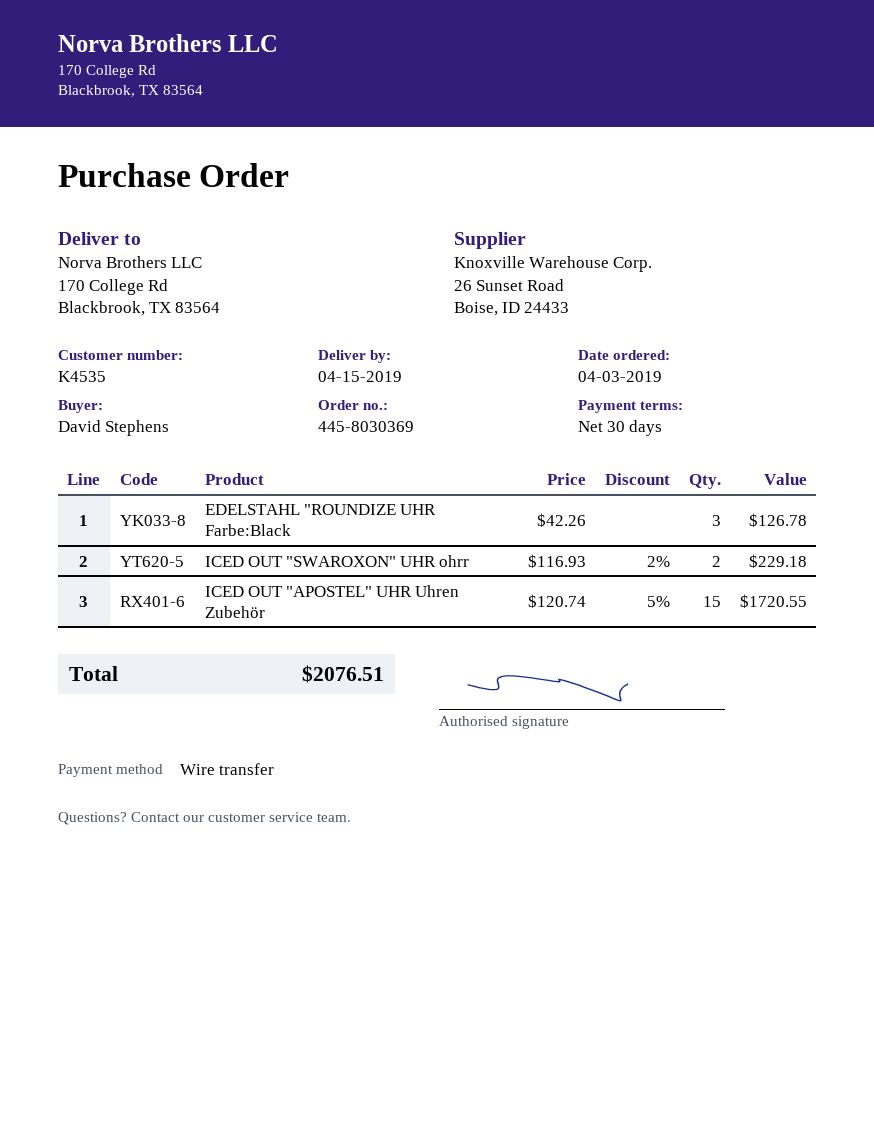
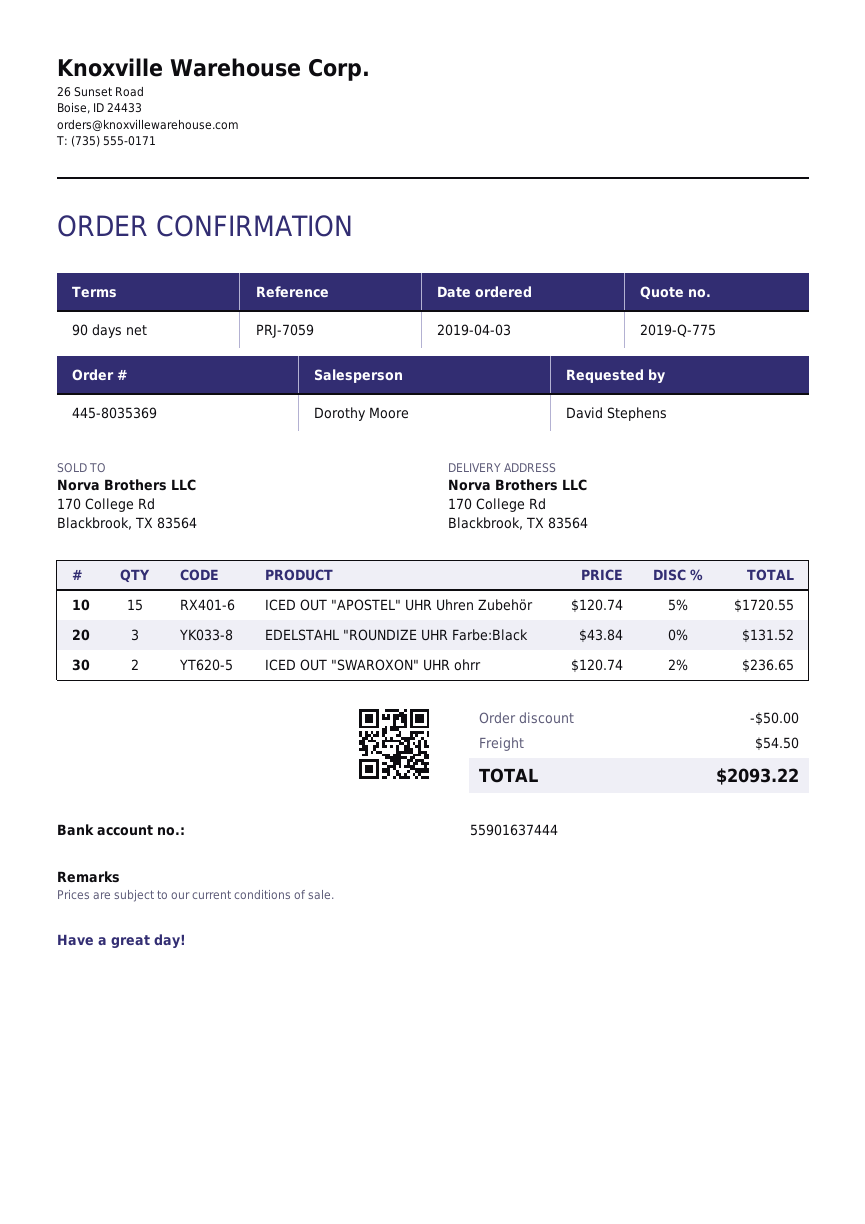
order number: 445-8030369 -> 445-8035369
payment terms: 30 days -> 90 days
EDELSTAHL "ROUNDIZE UHR Farbe:Black: 3 x 42.26 = 126.78 -> 3 x 43.84 = 131.52
ICED OUT "SWAROXON" UHR ohrr: 2 x 116.93 - 2% = 229.18 -> 2 x 120.74 - 2% = 236.65
discount: none -> 50.00
shipping: none -> 54.50
total: 2076.51 -> 2093.22

